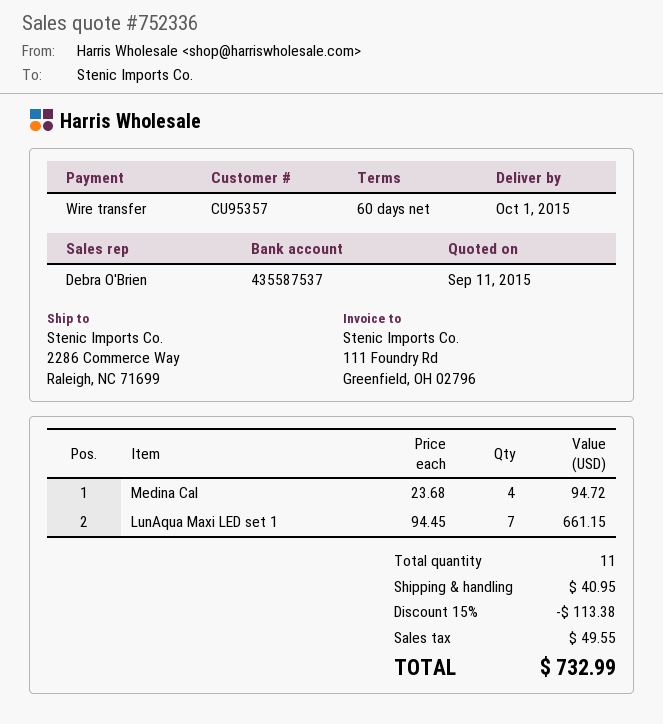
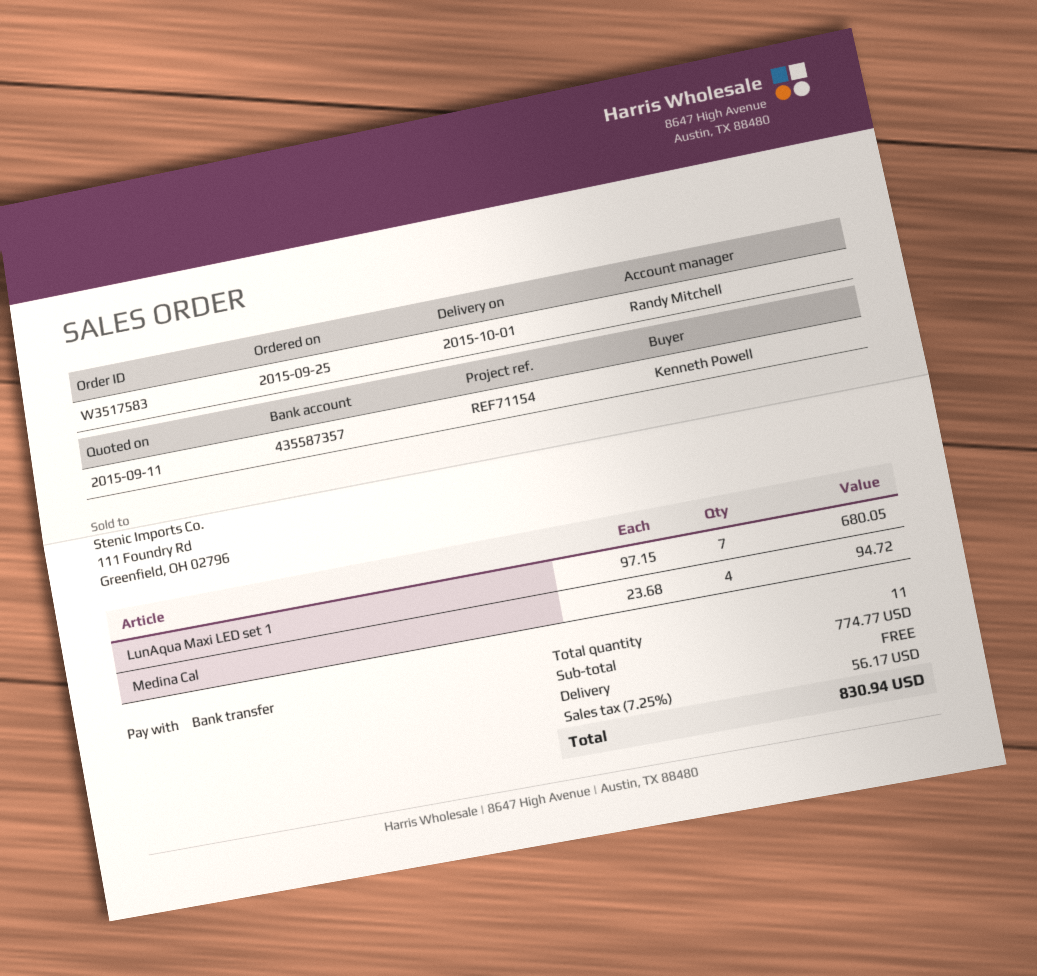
sales rep: Debra O'Brien -> Randy Mitchell
bank account: 435587537 -> 435587357
LunAqua Maxi LED set 1: 7 x 94.45 = 661.15 -> 7 x 97.15 = 680.05
discount: 15% = 113.38 -> none
shipping: 40.95 -> 0.00
tax: 49.55 -> 56.17
total: 732.99 -> 830.94

